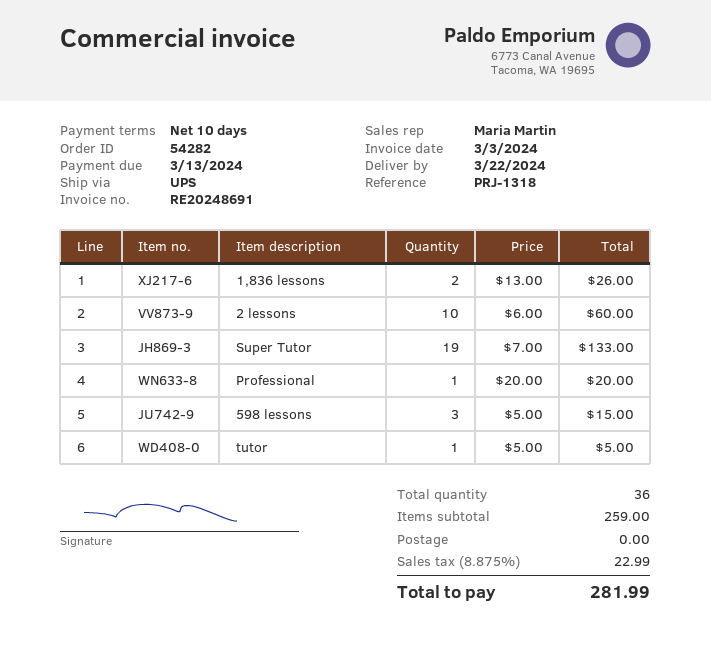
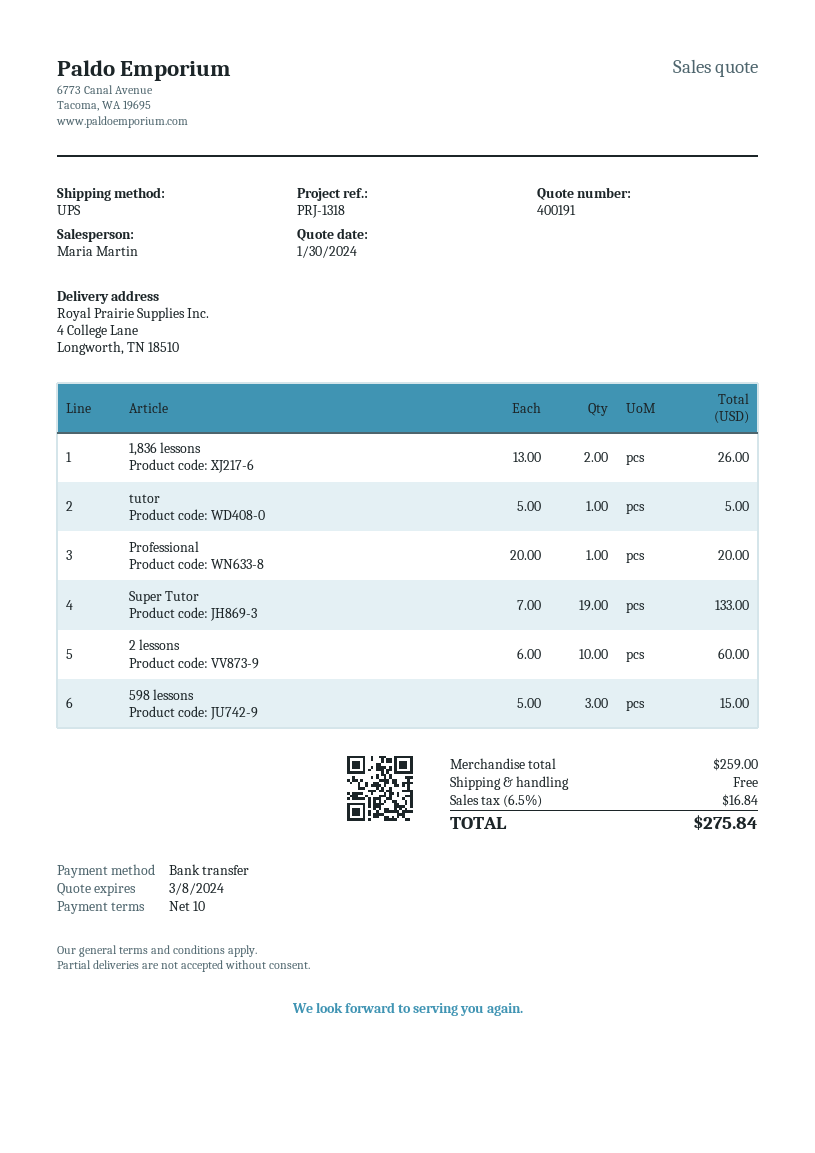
tax: 8.875% = 22.99 -> 6.5% = 16.84
total: 281.99 -> 275.84

